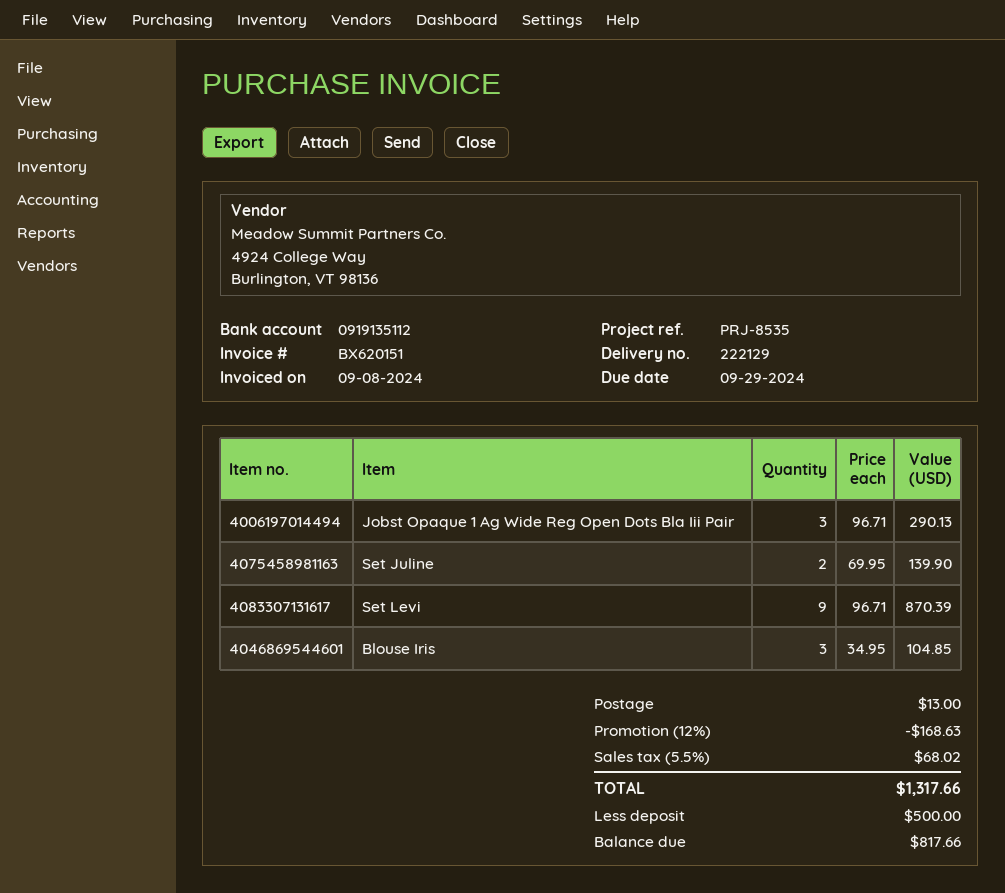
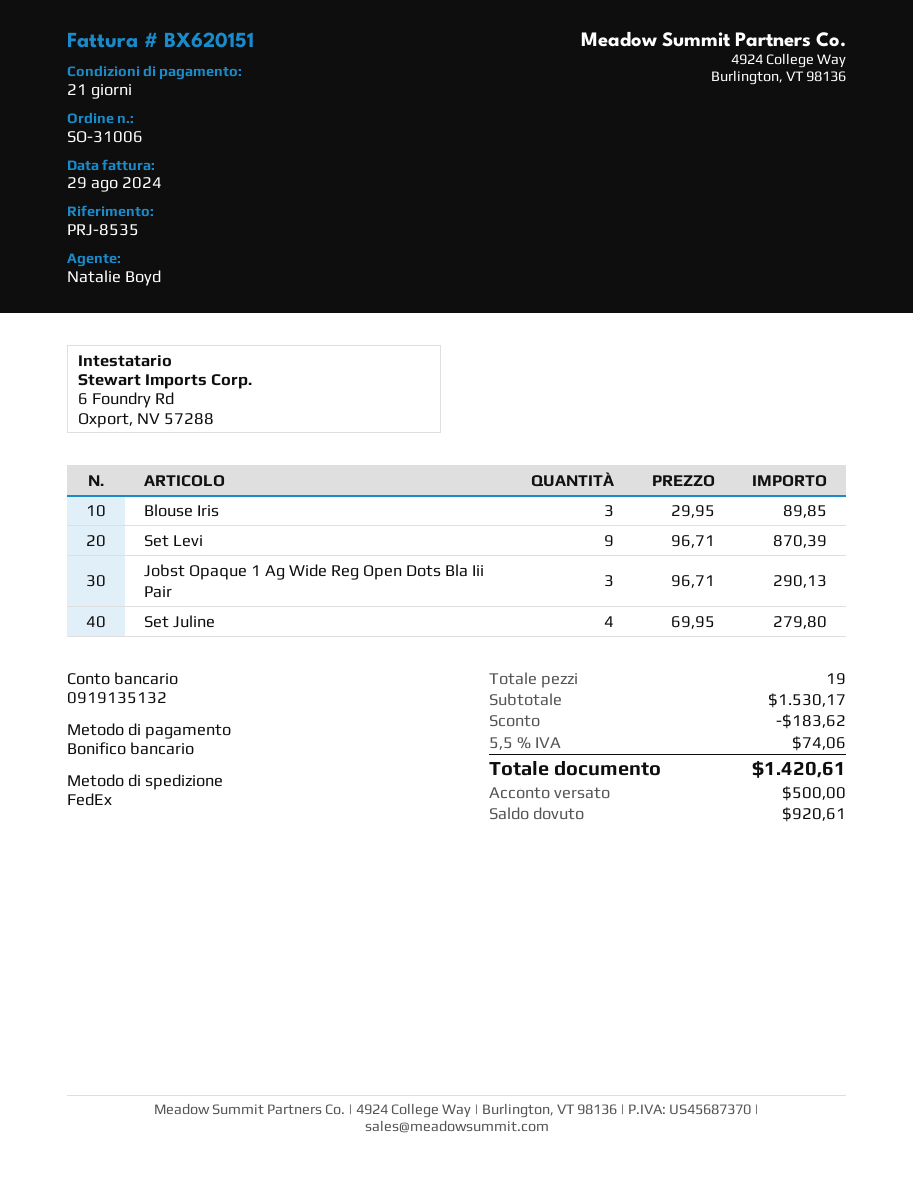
invoice date: 2024-09-08 -> 2024-08-29
bank account: 0919135112 -> 0919135132
Set Juline: 2 x 69.95 = 139.90 -> 4 x 69.95 = 279.80
Blouse Iris: 3 x 34.95 = 104.85 -> 3 x 29.95 = 89.85
discount: 168.63 -> 183.62
shipping: 13.00 -> none
tax: 5.5% = 68.02 -> 5.5% = 74.06
total: 1317.66 -> 1420.61
balance: 817.66 -> 920.61

